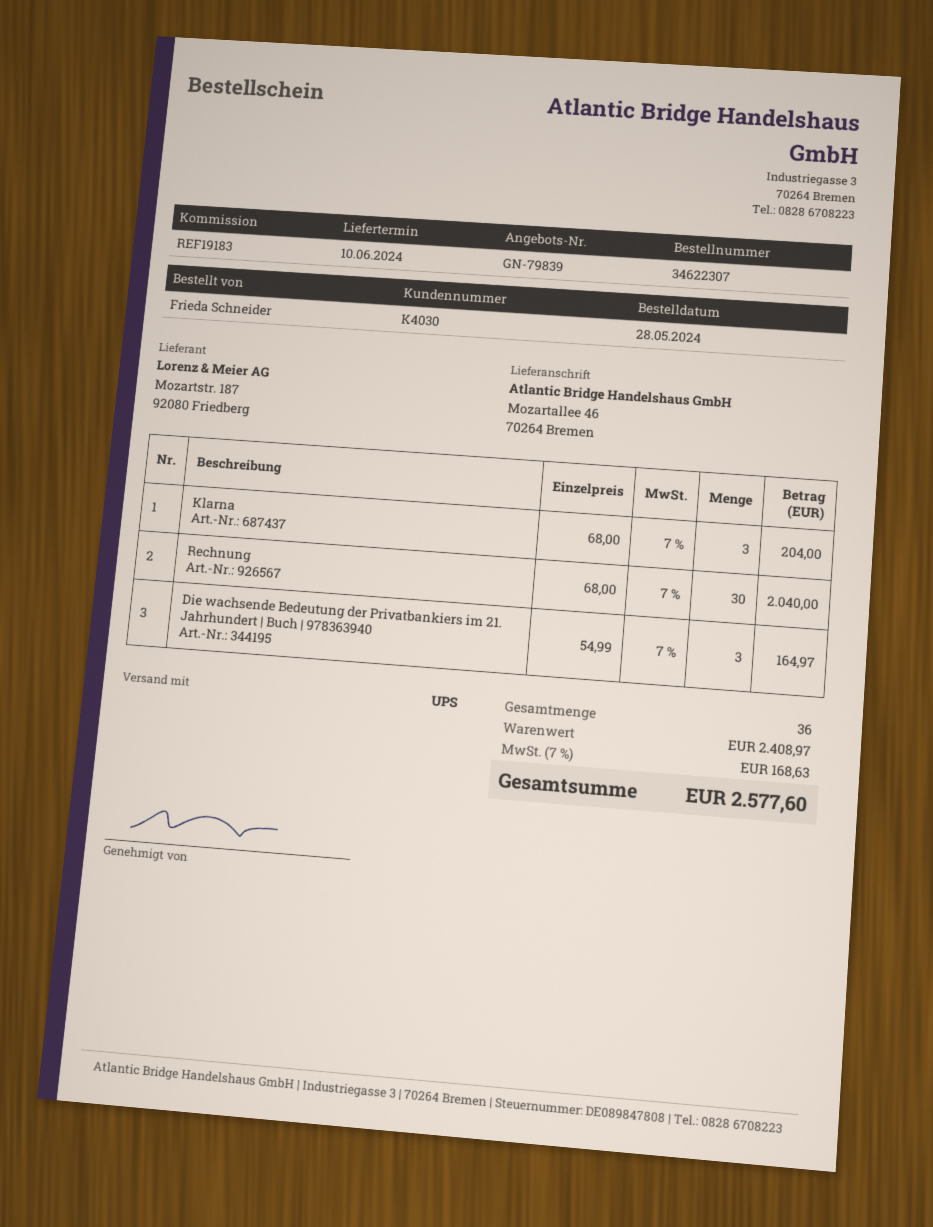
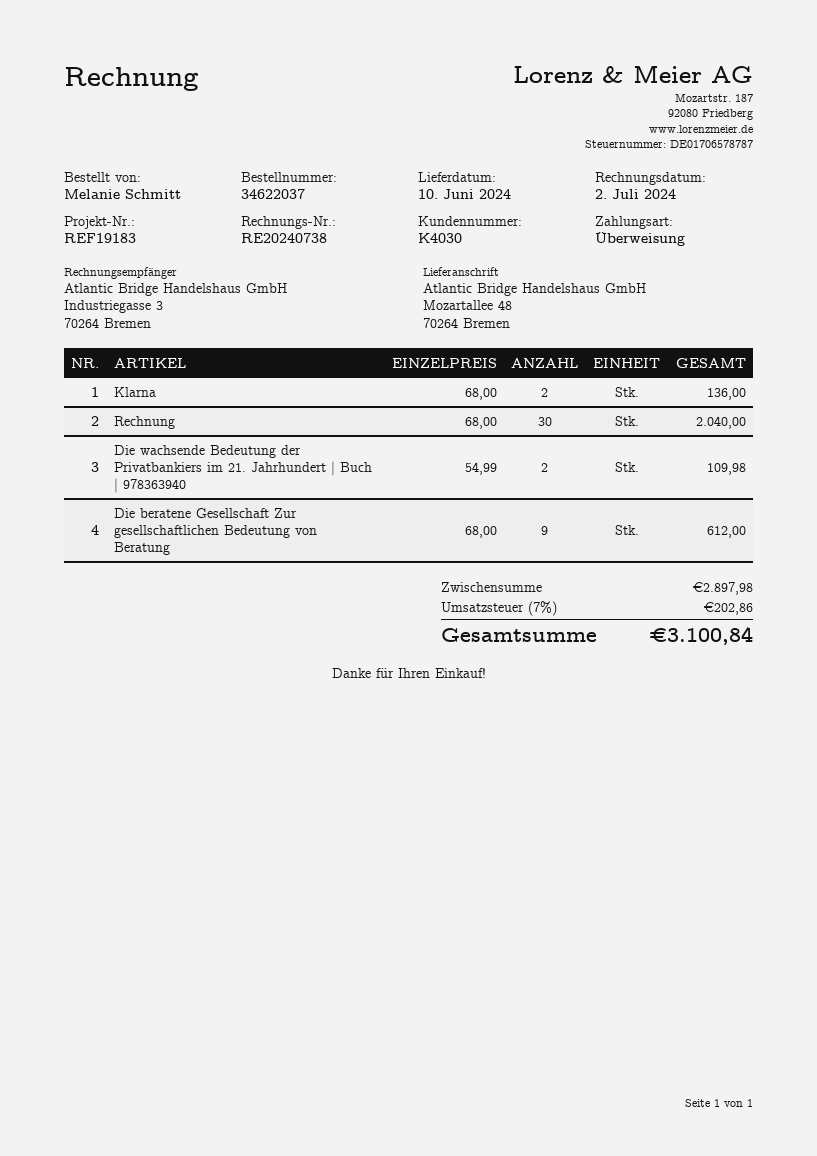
order number: 34622307 -> 34622037
ordered by: Frieda Schneider -> Melanie Schmitt
ship to: Mozartallee 46, 70264 Bremen -> Mozartallee 48, 70264 Bremen
Klarna: 3 x 68.00 = 204.00 -> 2 x 68.00 = 136.00
Die wachsende Bedeutung der Privatbankiers im 21. Jahrhundert | Buch | 978363940: 3 x 54.99 = 164.97 -> 2 x 54.99 = 109.98
Die beratene Gesellschaft Zur gesellschaftlichen Bedeutung von Beratung: none -> 9 x 68.00 = 612.00
subtotal: 2408.97 -> 2897.98
tax: 7% = 168.63 -> 7% = 202.86
total: 2577.60 -> 3100.84

